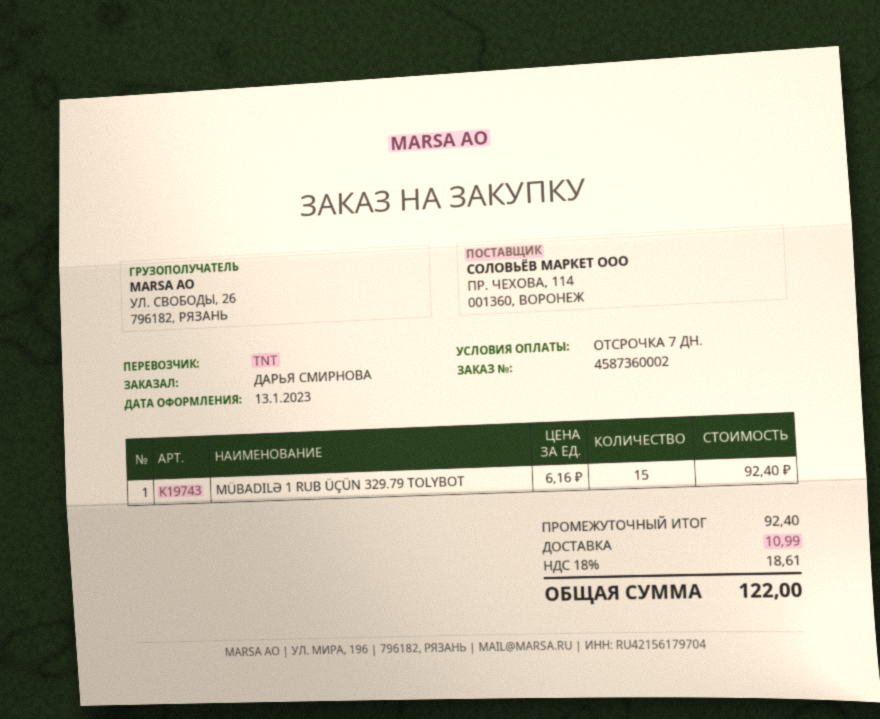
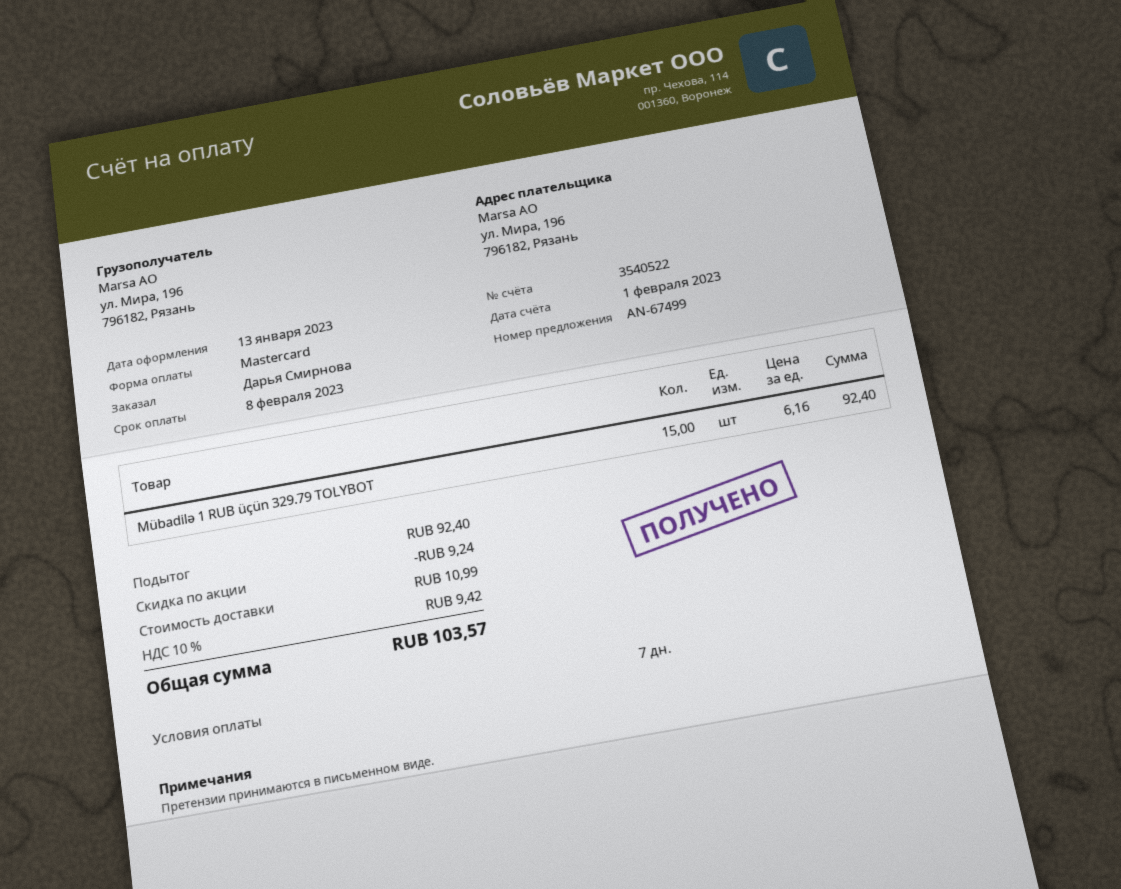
ship to: УЛ. СВОБОДЫ, 26, 796182, РЯЗАНЬ -> ул. Мира, 196, 796182, Рязань
discount: none -> 9.24
tax: 18% = 18.61 -> 10% = 9.42
total: 122.00 -> 103.57

